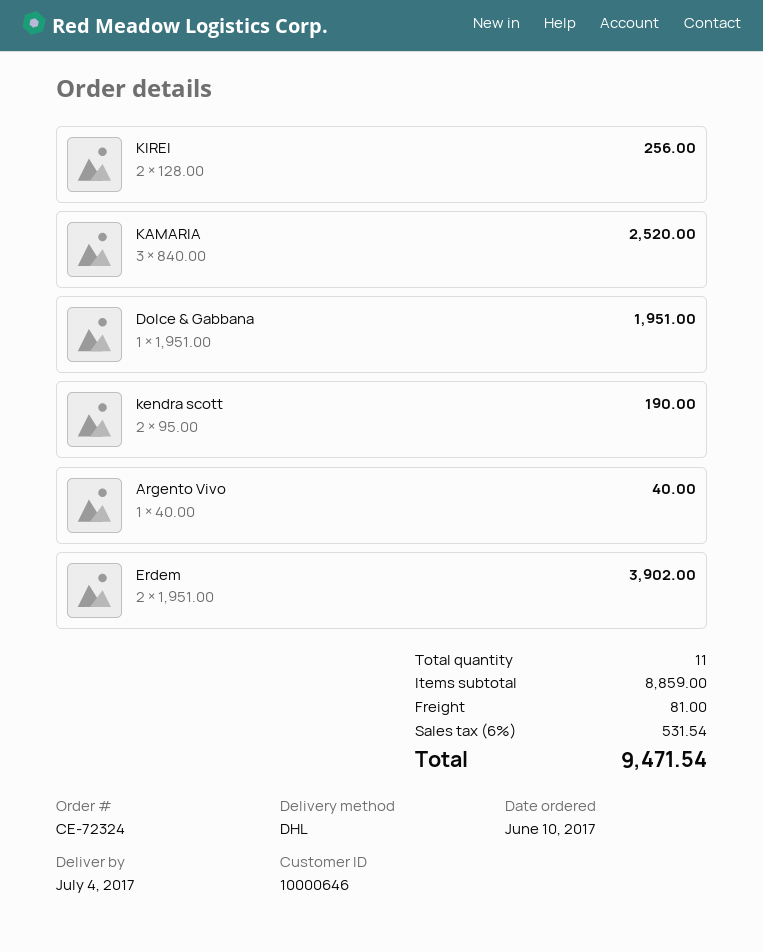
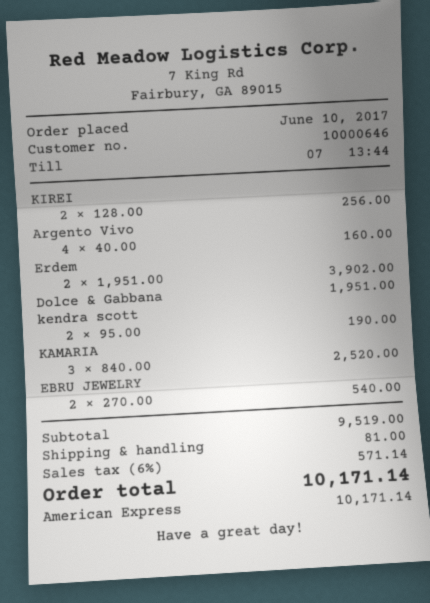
Argento Vivo: 1 x 40.00 = 40.00 -> 4 x 40.00 = 160.00
EBRU JEWELRY: none -> 2 x 270.00 = 540.00
subtotal: 8859.00 -> 9519.00
tax: 6% = 531.54 -> 6% = 571.14
total: 9471.54 -> 10171.14

